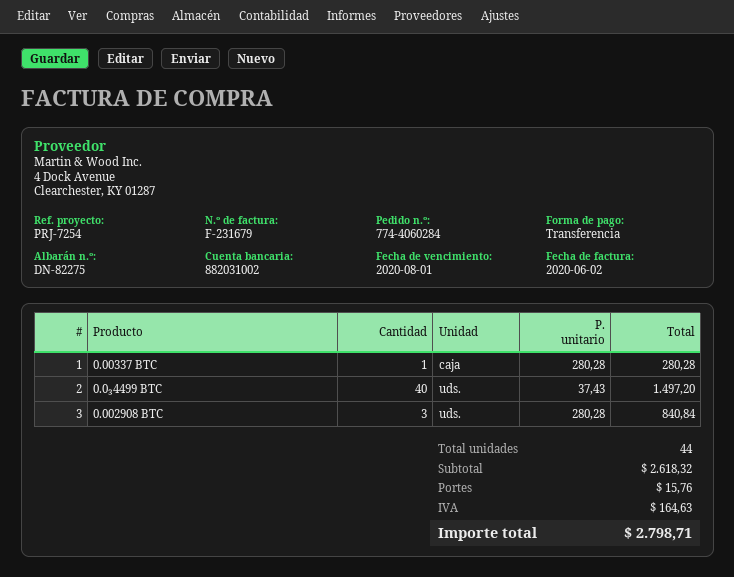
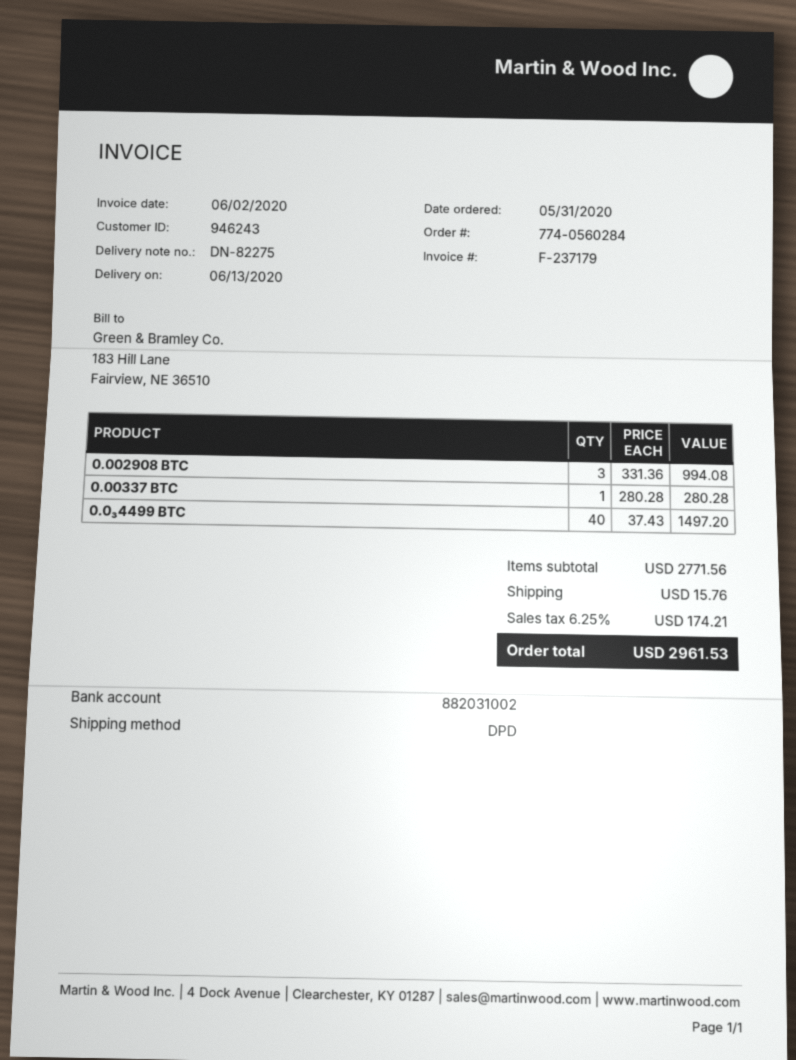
order number: 774-4060284 -> 774-0560284
invoice number: F-231679 -> F-237179
0.002908 BTC: 3 x 280.28 = 840.84 -> 3 x 331.36 = 994.08
subtotal: 2618.32 -> 2771.56
tax: 164.63 -> 174.21
total: 2798.71 -> 2961.53

